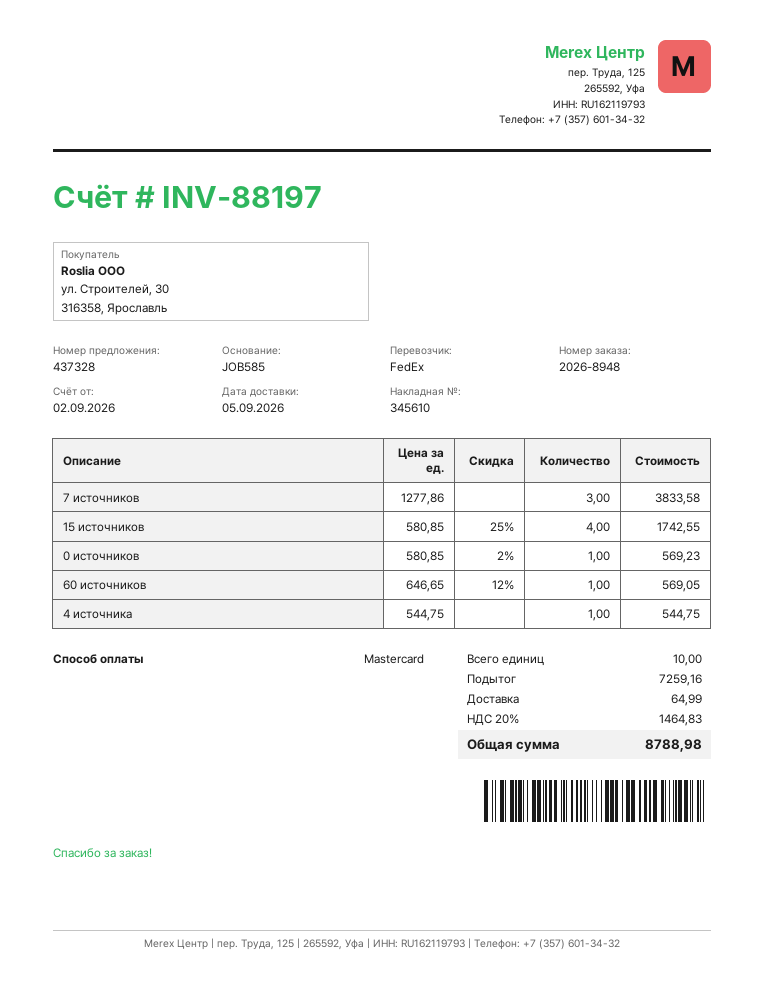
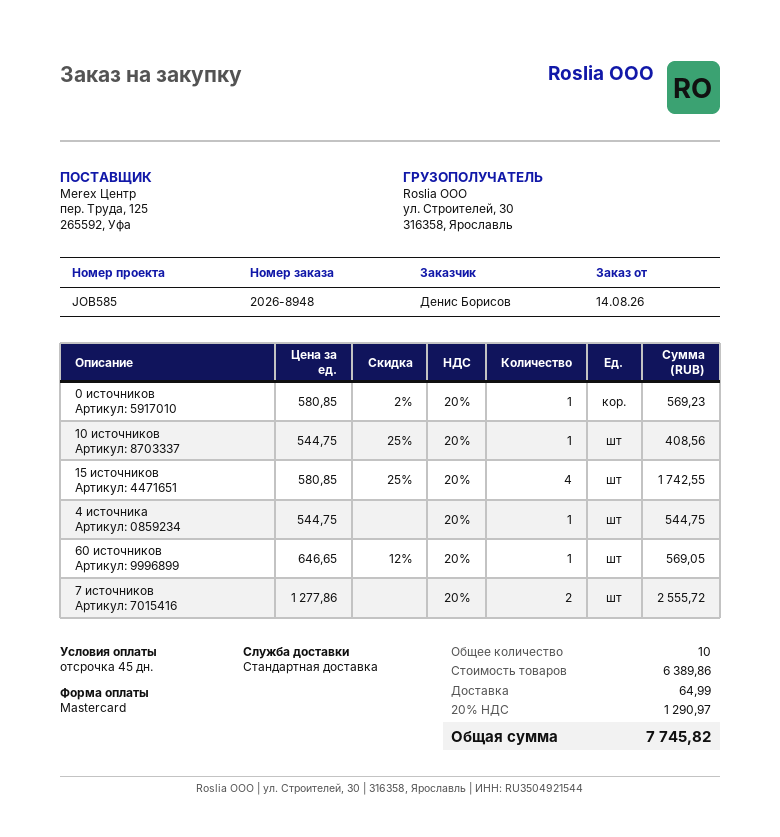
shipping method: FedEx -> standard
7 источников: 3 x 1277.86 = 3833.58 -> 2 x 1277.86 = 2555.72
10 источников: none -> 1 x 544.75 - 25% = 408.56
subtotal: 7259.16 -> 6389.86
tax: 20% = 1464.83 -> 20% = 1290.97
total: 8788.98 -> 7745.82

